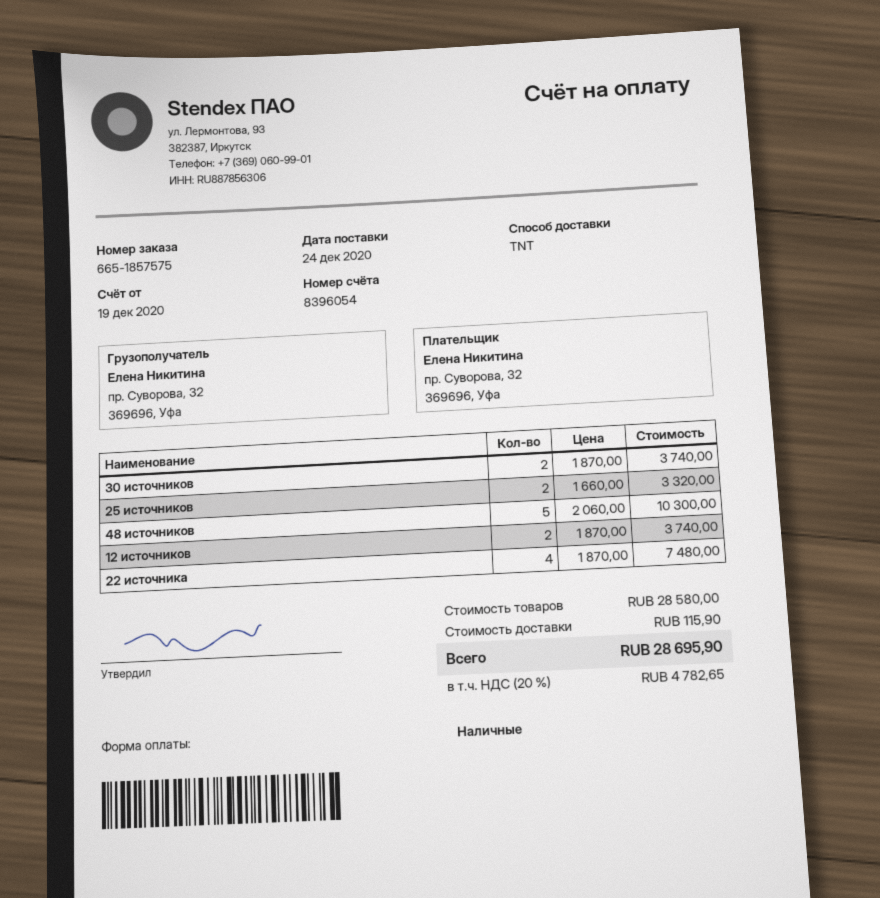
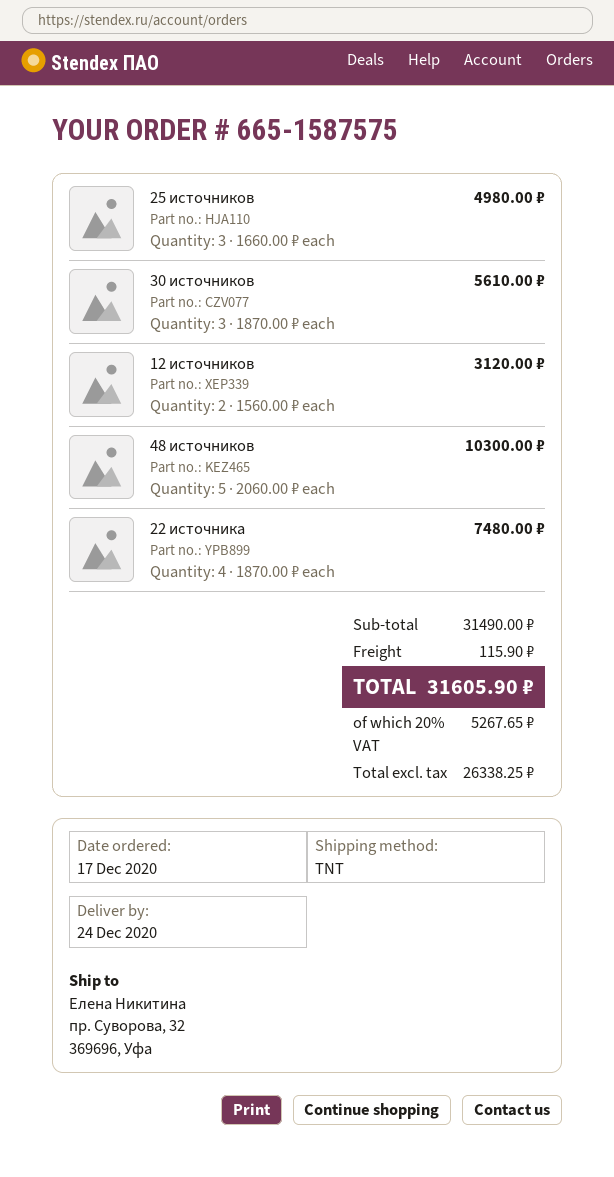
order number: 665-1857575 -> 665-1587575
30 источников: 2 x 1870.00 = 3740.00 -> 3 x 1870.00 = 5610.00
25 источников: 2 x 1660.00 = 3320.00 -> 3 x 1660.00 = 4980.00
12 источников: 2 x 1870.00 = 3740.00 -> 2 x 1560.00 = 3120.00
subtotal: 28580.00 -> 31490.00
tax: 20% = 4782.65 -> 20% = 5267.65
total: 28695.90 -> 31605.90

